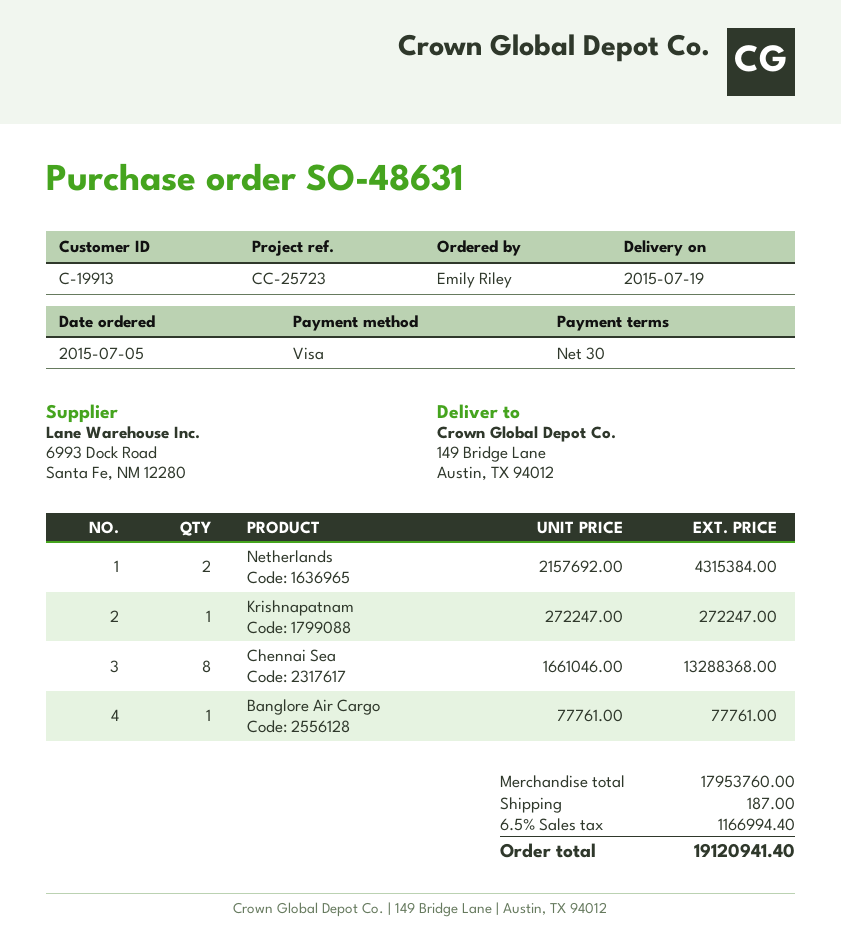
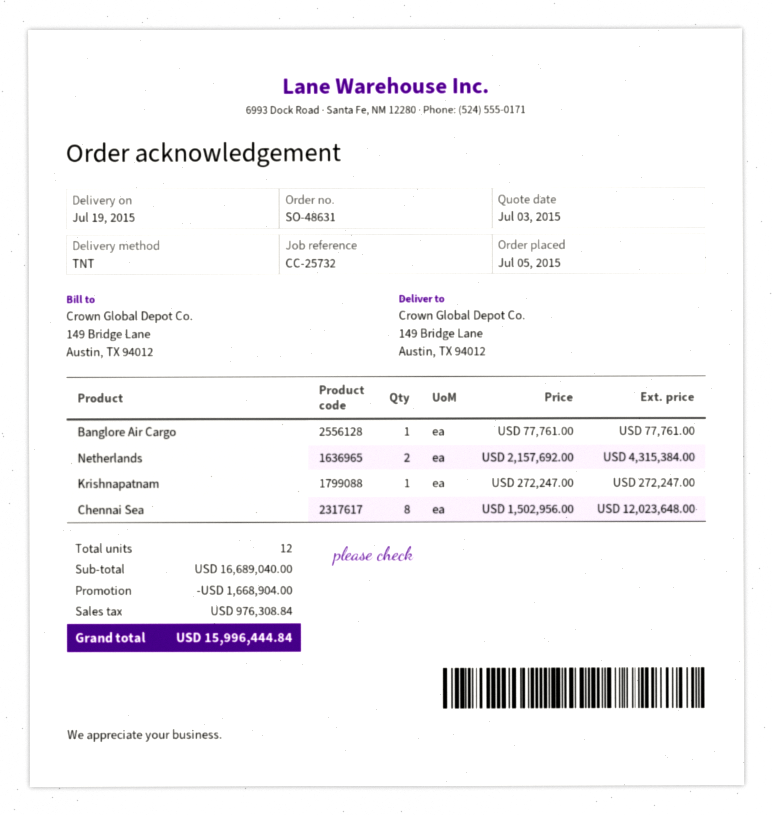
reference: CC-25723 -> CC-25732
Chennai Sea: 8 x 1661046.00 = 13288368.00 -> 8 x 1502956.00 = 12023648.00
subtotal: 17953760.00 -> 16689040.00
discount: none -> 1668904.00
shipping: 187.00 -> none
tax: 1166994.40 -> 976308.84
total: 19120941.40 -> 15996444.84

